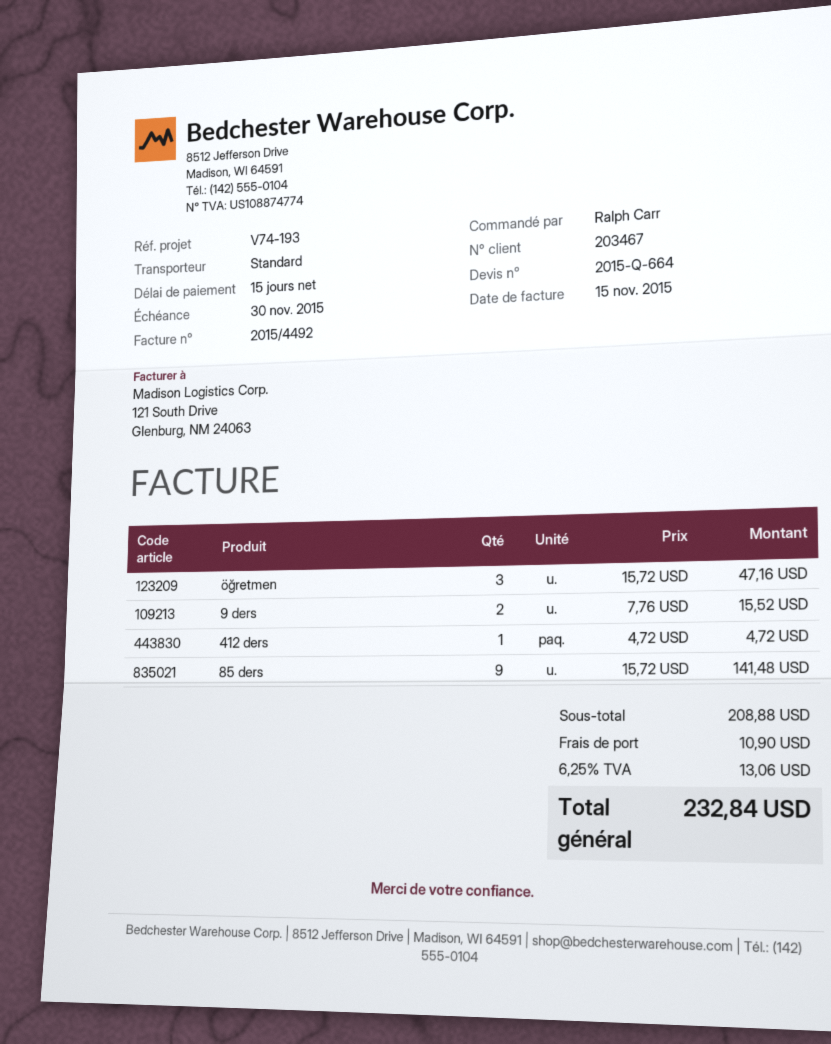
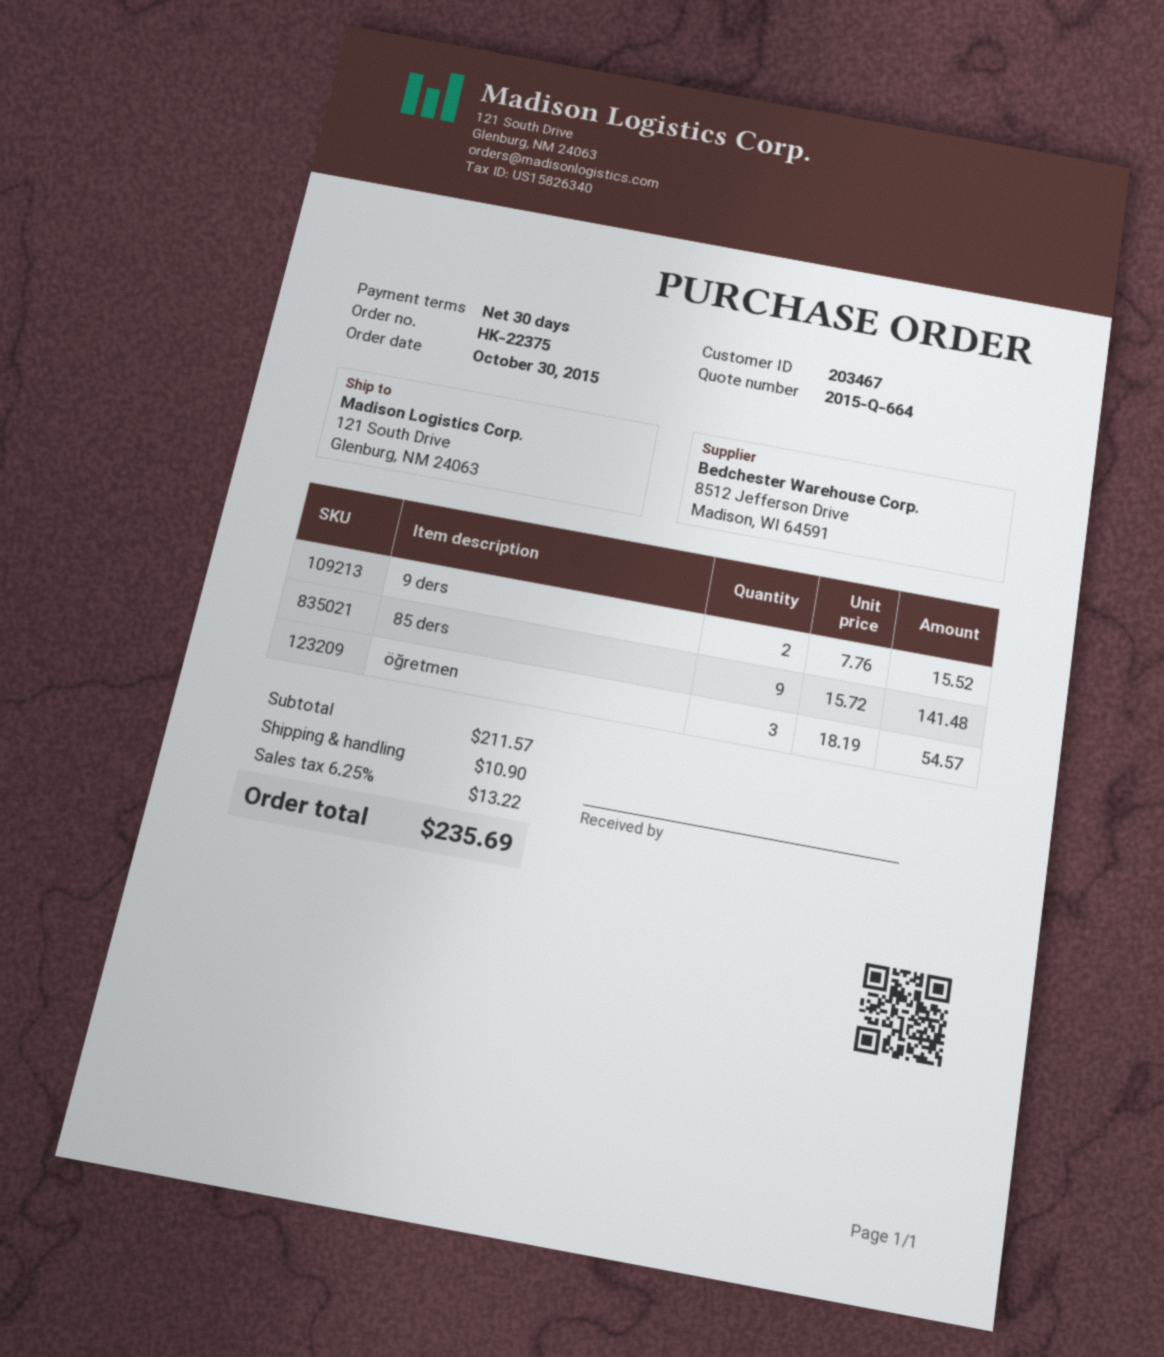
payment terms: 15 days -> 30 days
öğretmen: 3 x 15.72 = 47.16 -> 3 x 18.19 = 54.57
412 ders: 1 x 4.72 = 4.72 -> none
subtotal: 208.88 -> 211.57
tax: 6.25% = 13.06 -> 6.25% = 13.22
total: 232.84 -> 235.69

